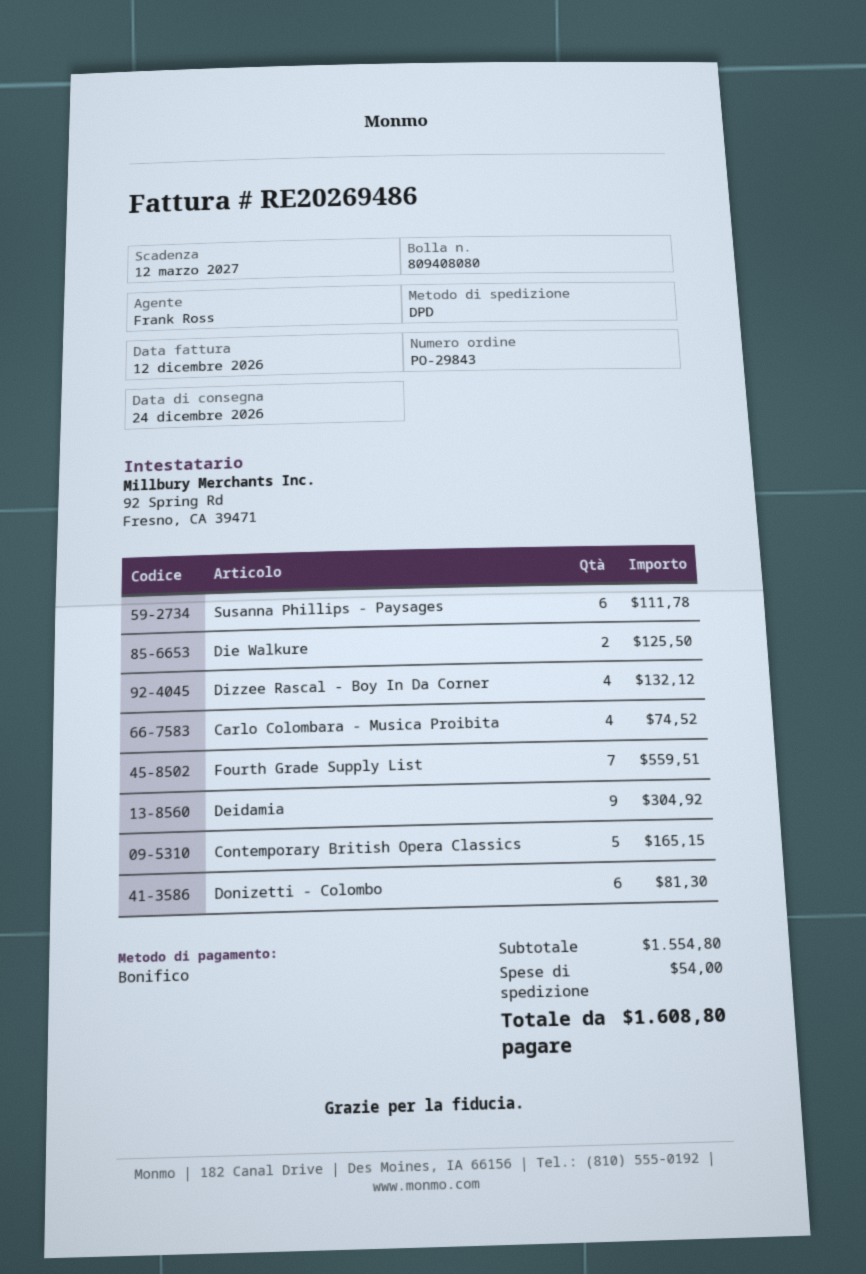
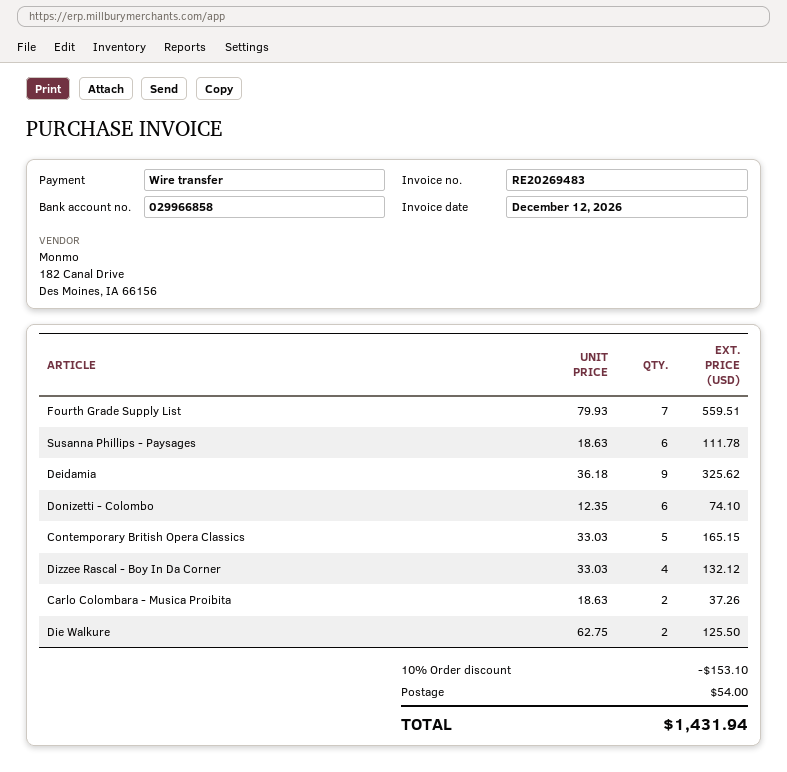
invoice number: RE20269486 -> RE20269483
Carlo Colombara - Musica Proibita: 4 for 74.52 -> 2 for 37.26
Deidamia: 9 for 304.92 -> 9 for 325.62
Donizetti - Colombo: 6 for 81.30 -> 6 for 74.10
discount: none -> 10% = 153.10
total: 1608.80 -> 1431.94

